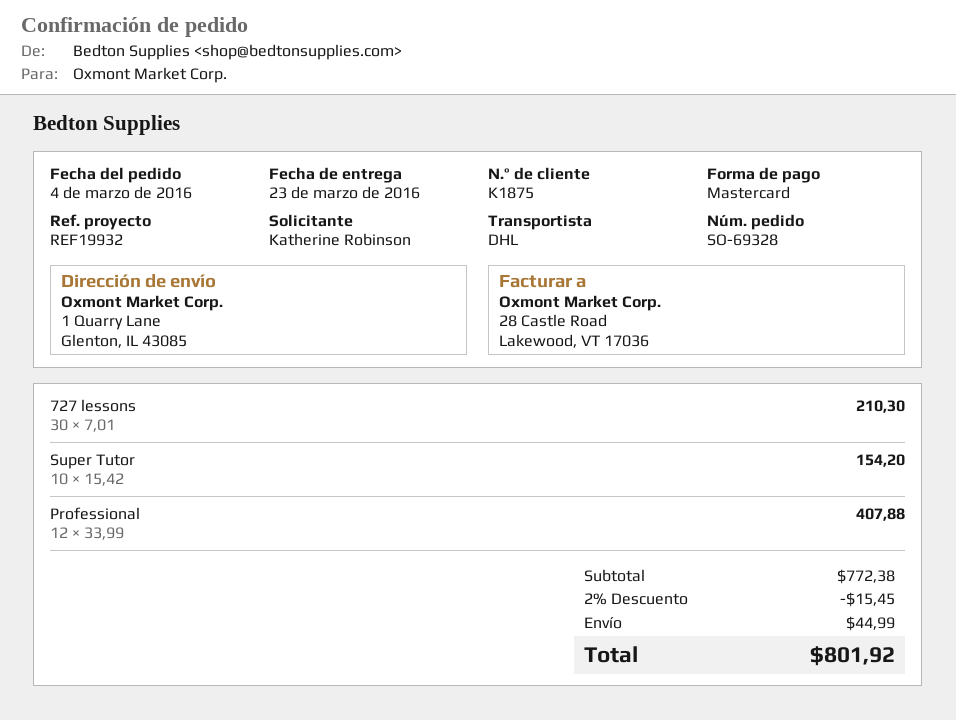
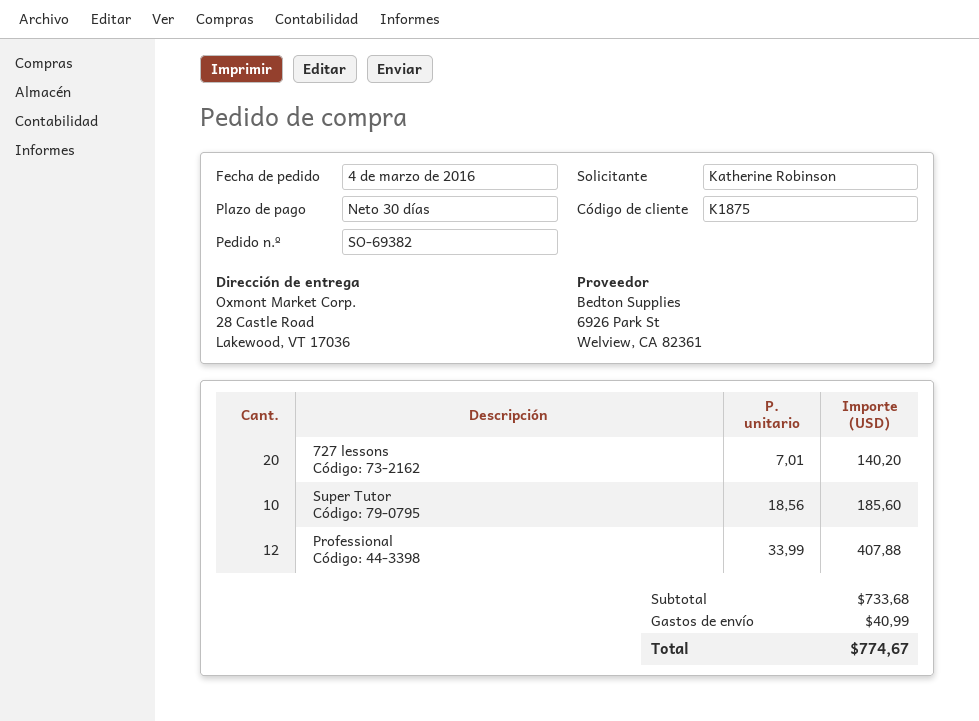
order number: SO-69328 -> SO-69382
ship to: 1 Quarry Lane, Glenton, IL 43085 -> 28 Castle Road, Lakewood, VT 17036
727 lessons: 30 x 7.01 = 210.30 -> 20 x 7.01 = 140.20
Super Tutor: 10 x 15.42 = 154.20 -> 10 x 18.56 = 185.60
subtotal: 772.38 -> 733.68
discount: 2% = 15.45 -> none
shipping: 44.99 -> 40.99
total: 801.92 -> 774.67

